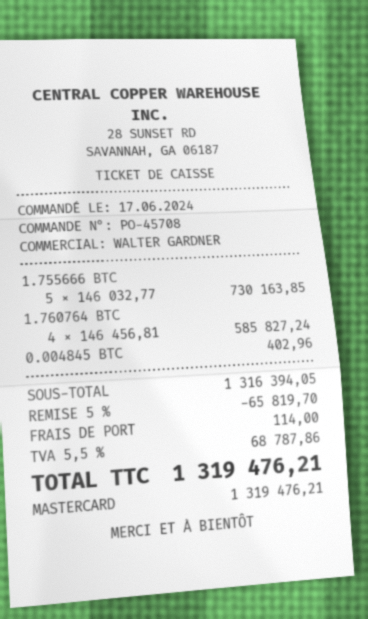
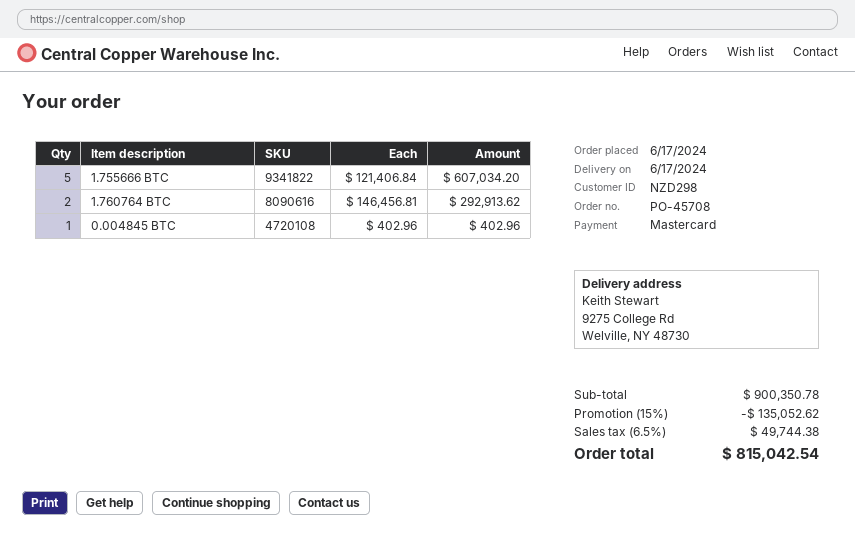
1.755666 BTC: 5 x 146032.77 = 730163.85 -> 5 x 121406.84 = 607034.20
1.760764 BTC: 4 x 146456.81 = 585827.24 -> 2 x 146456.81 = 292913.62
subtotal: 1316394.05 -> 900350.78
discount: 5% = 65819.70 -> 15% = 135052.62
shipping: 114.00 -> none
tax: 5.5% = 68787.86 -> 6.5% = 49744.38
total: 1319476.21 -> 815042.54

